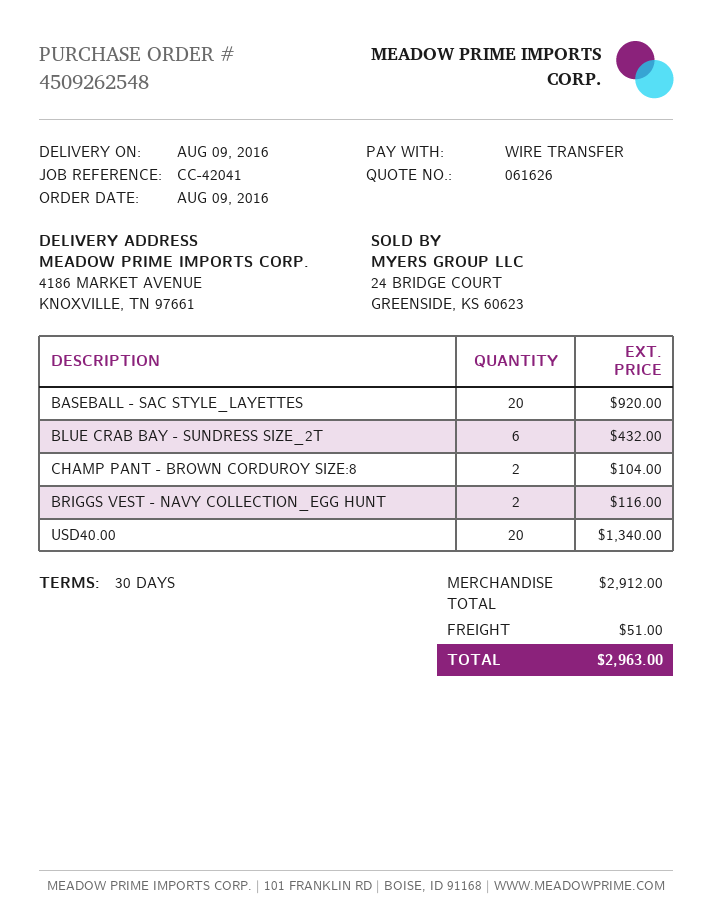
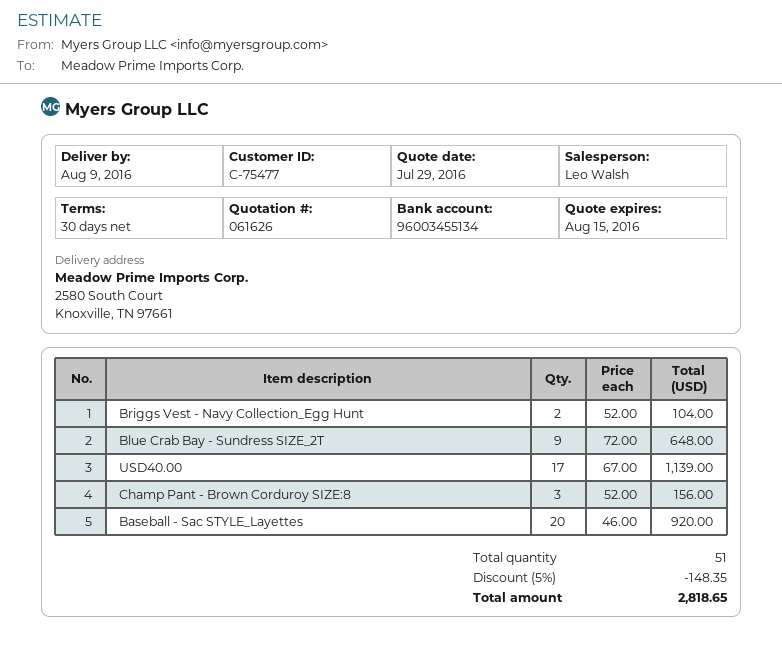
ship to: 4186 MARKET AVENUE, KNOXVILLE, TN 97661 -> 2580 South Court, Knoxville, TN 97661
BLUE CRAB BAY - SUNDRESS SIZE_2T: 6 for 432.00 -> 9 for 648.00
CHAMP PANT - BROWN CORDUROY SIZE:8: 2 for 104.00 -> 3 for 156.00
BRIGGS VEST - NAVY COLLECTION_EGG HUNT: 2 for 116.00 -> 2 for 104.00
USD40.00: 20 for 1340.00 -> 17 for 1139.00
discount: none -> 5% = 148.35
shipping: 51.00 -> none
total: 2963.00 -> 2818.65

